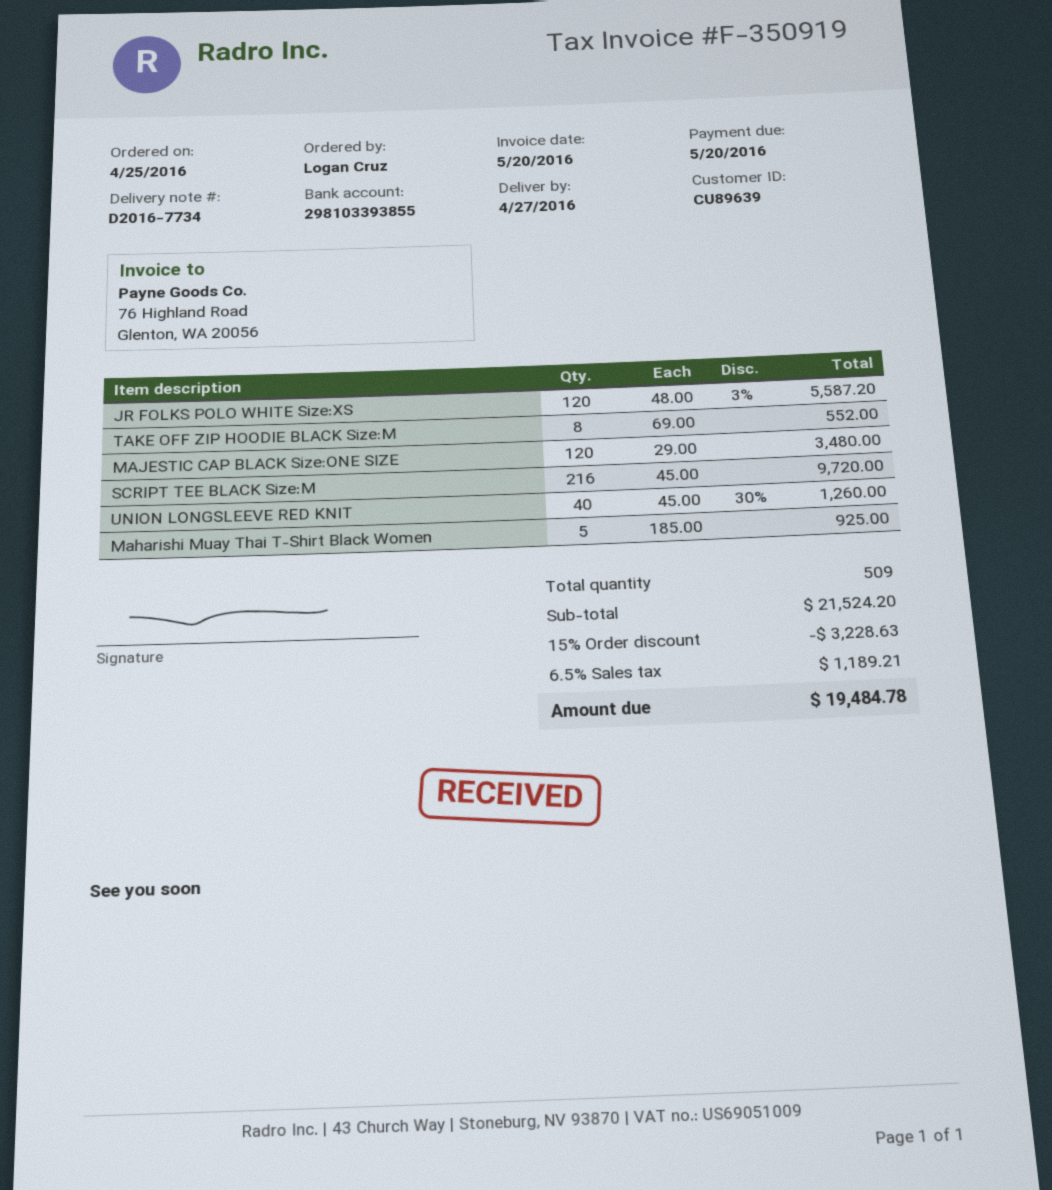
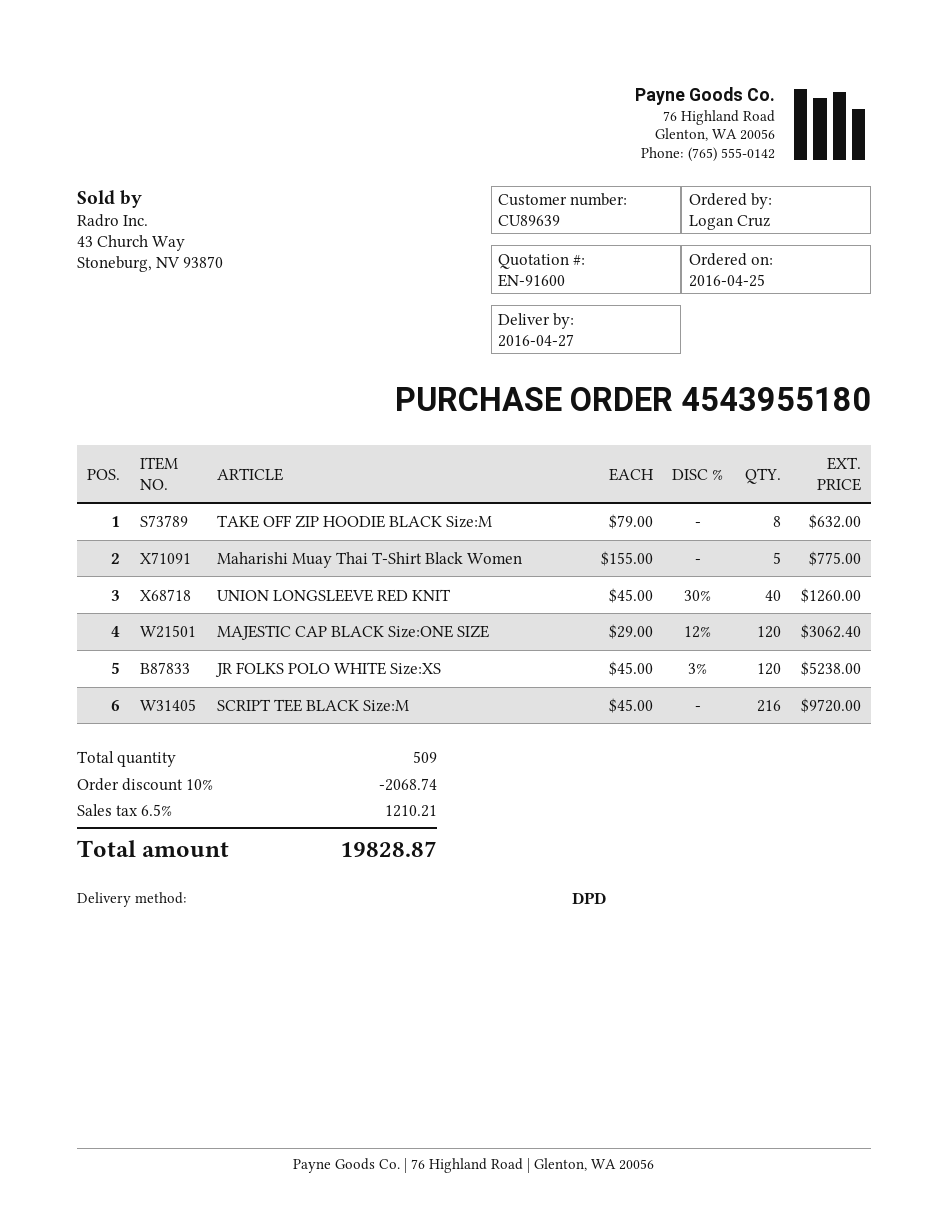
JR FOLKS POLO WHITE Size:XS: 120 x 48.00 - 3% = 5587.20 -> 120 x 45.00 - 3% = 5238.00
TAKE OFF ZIP HOODIE BLACK Size:M: 8 x 69.00 = 552.00 -> 8 x 79.00 = 632.00
MAJESTIC CAP BLACK Size:ONE SIZE: 120 x 29.00 = 3480.00 -> 120 x 29.00 - 12% = 3062.40
Maharishi Muay Thai T-Shirt Black Women: 5 x 185.00 = 925.00 -> 5 x 155.00 = 775.00
discount: 15% = 3228.63 -> 10% = 2068.74
tax: 6.5% = 1189.21 -> 6.5% = 1210.21
total: 19484.78 -> 19828.87

